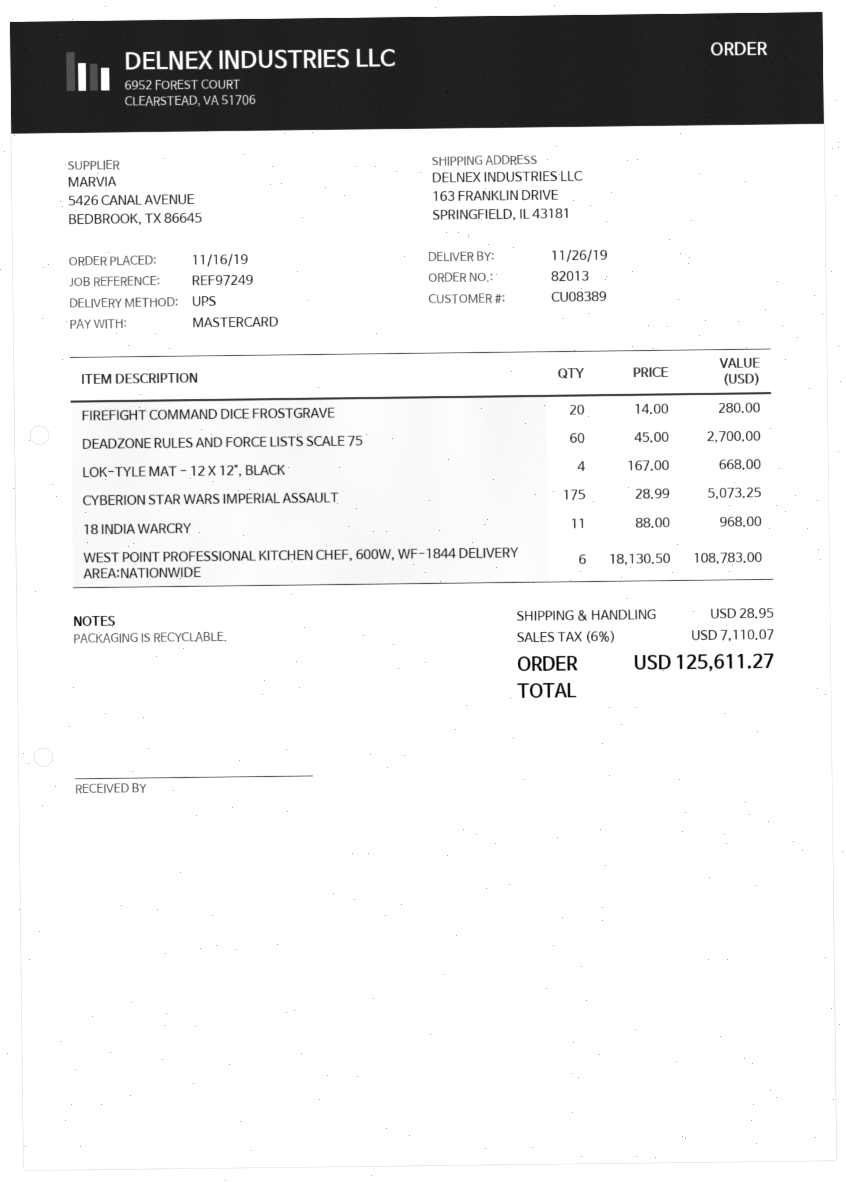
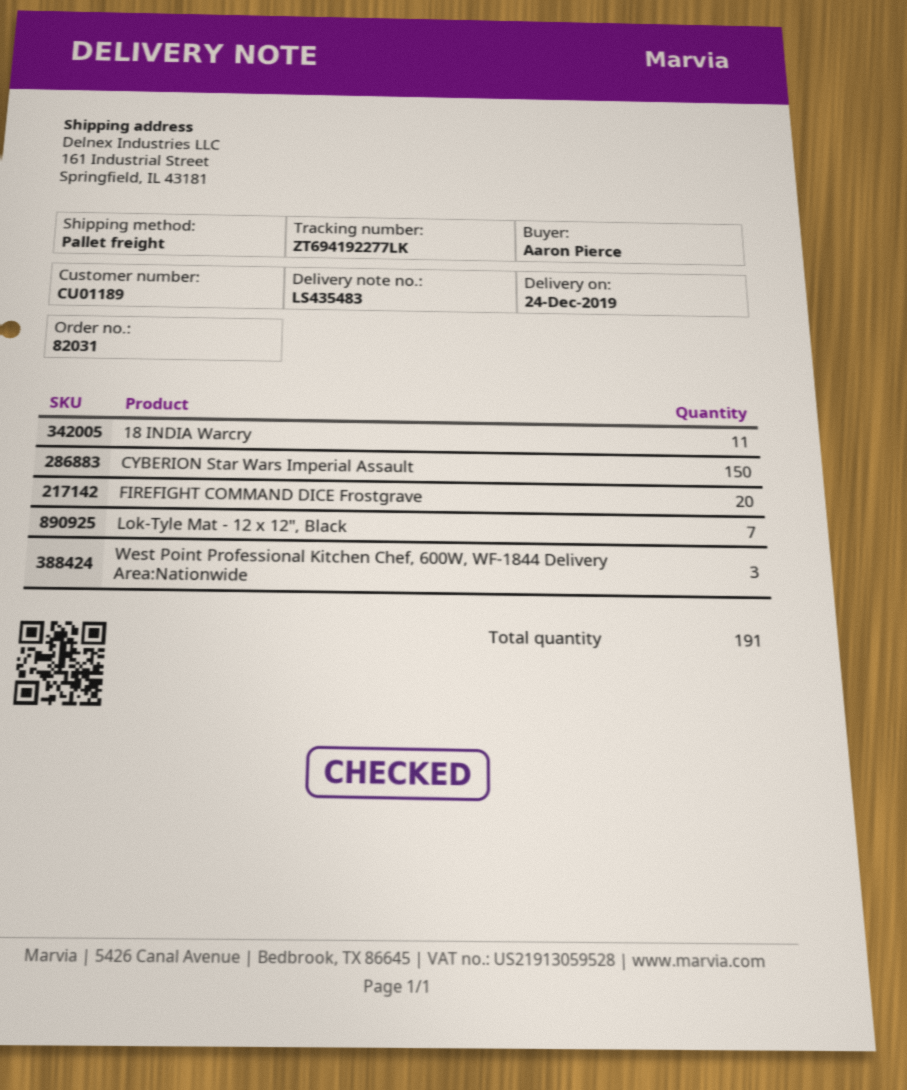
order number: 82013 -> 82031
delivery date: 2019-11-26 -> 2019-12-24
customer number: CU08389 -> CU01189
shipping method: UPS -> pallet freight
ship to: 163 FRANKLIN DRIVE, SPRINGFIELD, IL 43181 -> 161 Industrial Street, Springfield, IL 43181
DEADZONE RULES AND FORCE LISTS SCALE 75: 60 -> none
LOK-TYLE MAT - 12 X 12", BLACK: 4 -> 7
CYBERION STAR WARS IMPERIAL ASSAULT: 175 -> 150
WEST POINT PROFESSIONAL KITCHEN CHEF, 600W, WF-1844 DELIVERY AREA:NATIONWIDE: 6 -> 3

